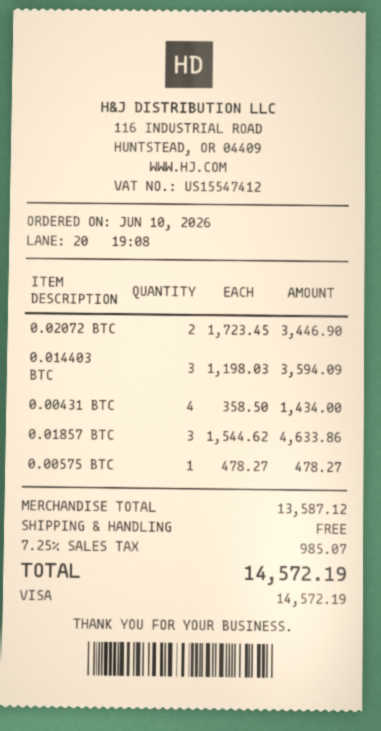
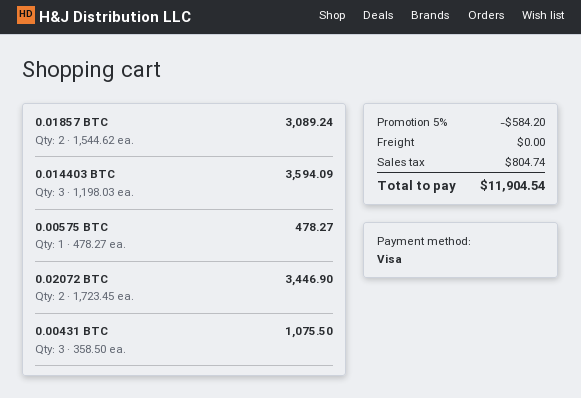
0.00431 BTC: 4 x 358.50 = 1434.00 -> 3 x 358.50 = 1075.50
0.01857 BTC: 3 x 1544.62 = 4633.86 -> 2 x 1544.62 = 3089.24
discount: none -> 5% = 584.20
tax: 985.07 -> 804.74
total: 14572.19 -> 11904.54

